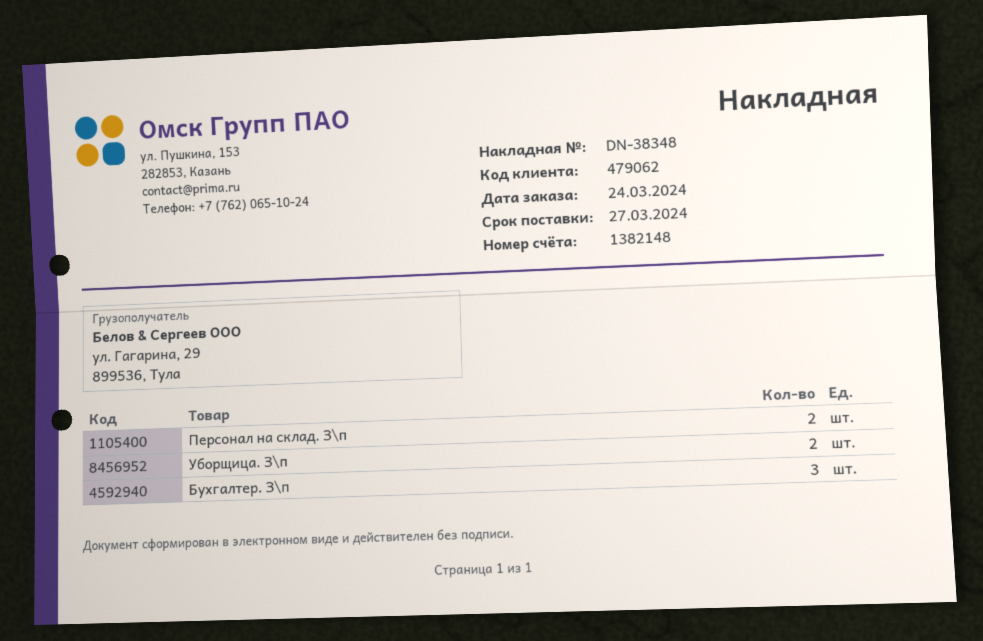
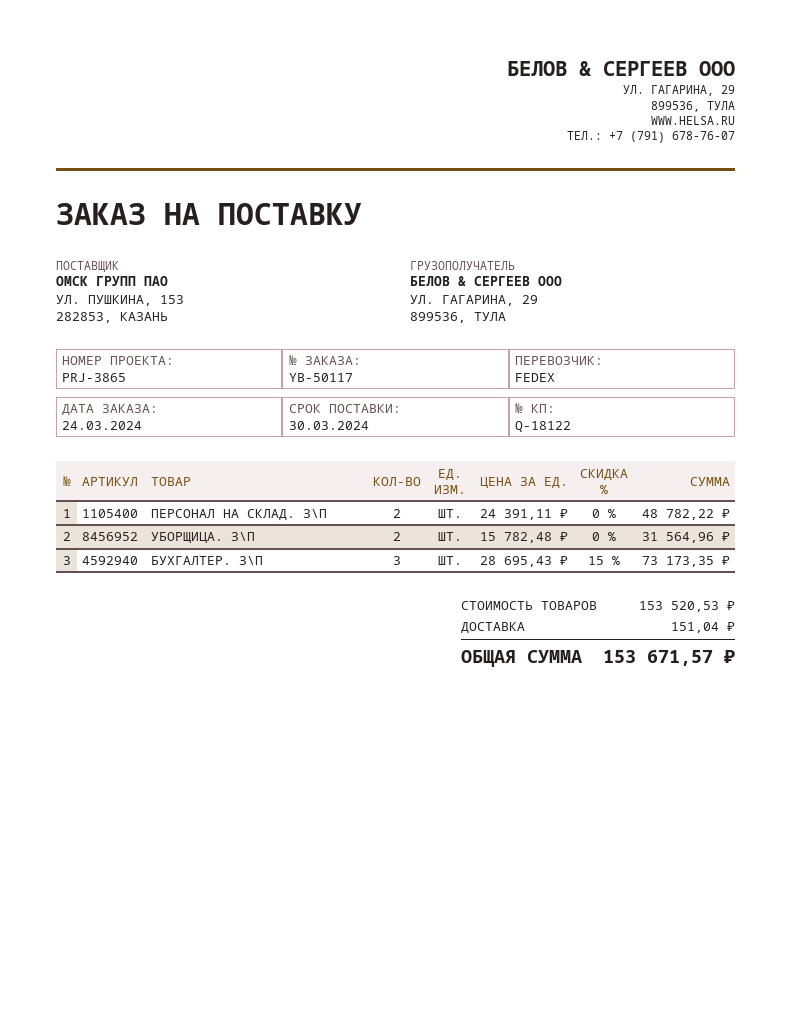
delivery date: 2024-03-27 -> 2024-03-30

